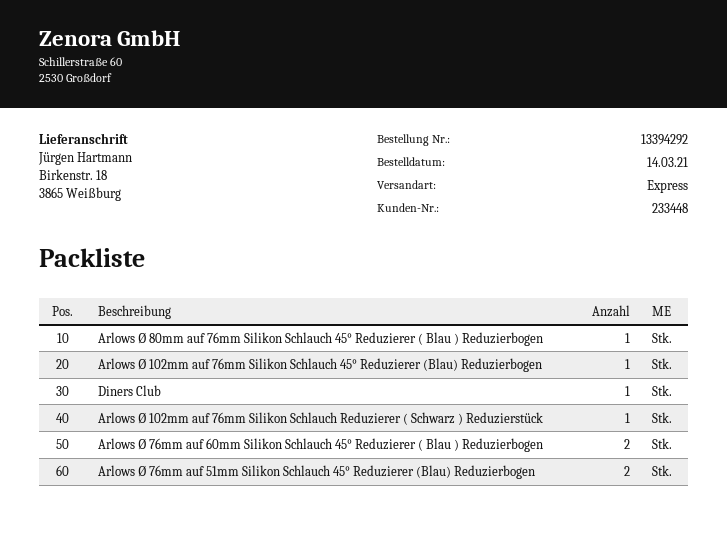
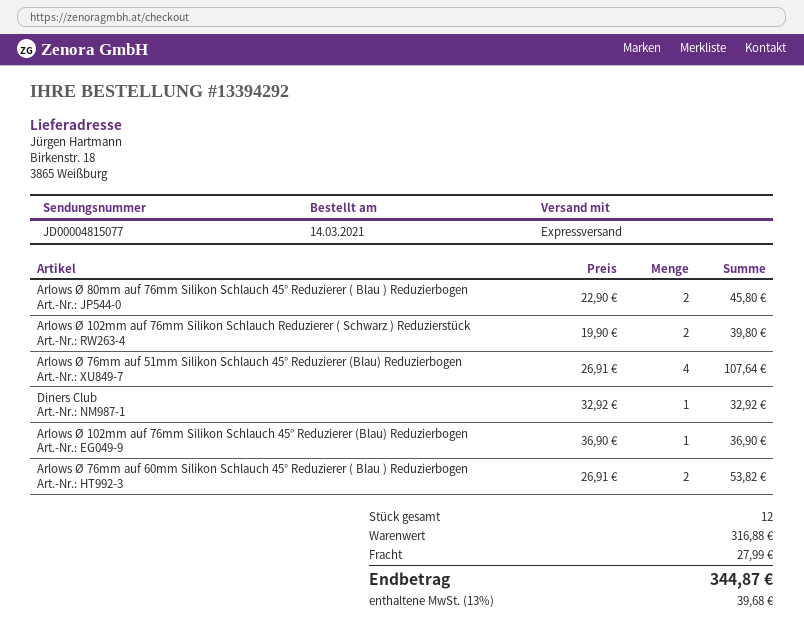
Arlows Ø 80mm auf 76mm Silikon Schlauch 45° Reduzierer ( Blau ) Reduzierbogen: 1 -> 2
Arlows Ø 102mm auf 76mm Silikon Schlauch Reduzierer ( Schwarz ) Reduzierstück: 1 -> 2
Arlows Ø 76mm auf 51mm Silikon Schlauch 45° Reduzierer (Blau) Reduzierbogen: 2 -> 4

